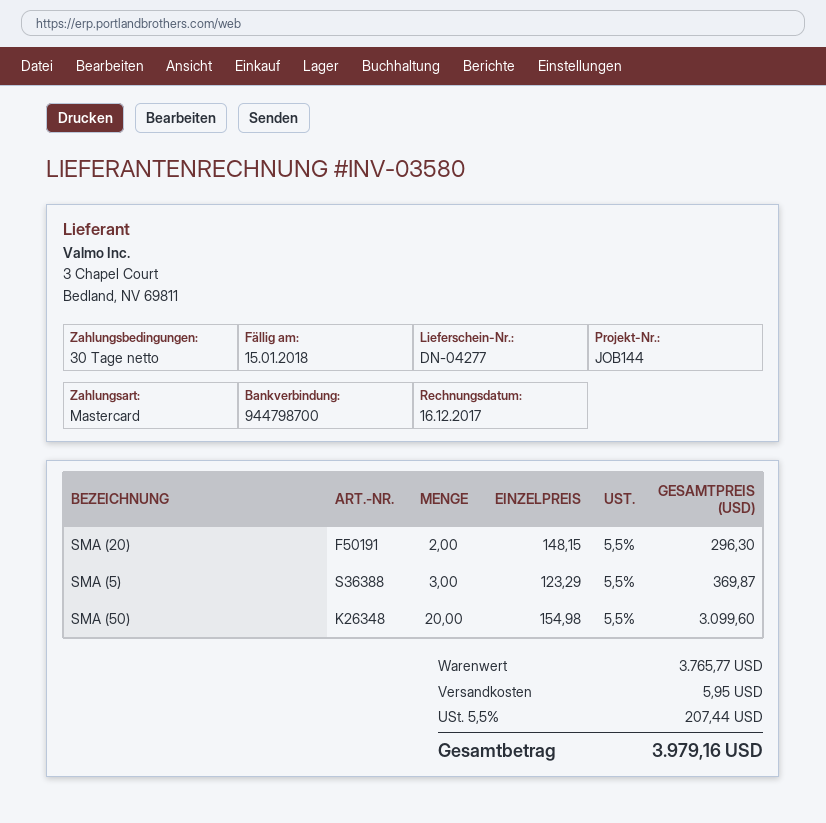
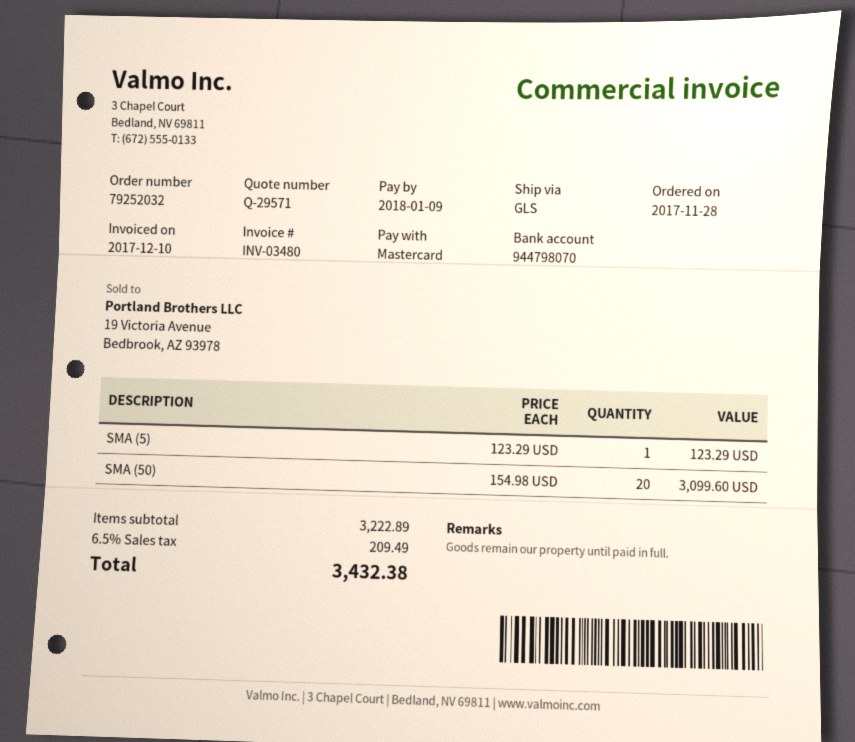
invoice number: INV-03580 -> INV-03480
invoice date: 2017-12-16 -> 2017-12-10
due date: 2018-01-15 -> 2018-01-09
bank account: 944798700 -> 944798070
SMA (20): 2 x 148.15 = 296.30 -> none
SMA (5): 3 x 123.29 = 369.87 -> 1 x 123.29 = 123.29
subtotal: 3765.77 -> 3222.89
shipping: 5.95 -> none
tax: 5.5% = 207.44 -> 6.5% = 209.49
total: 3979.16 -> 3432.38

